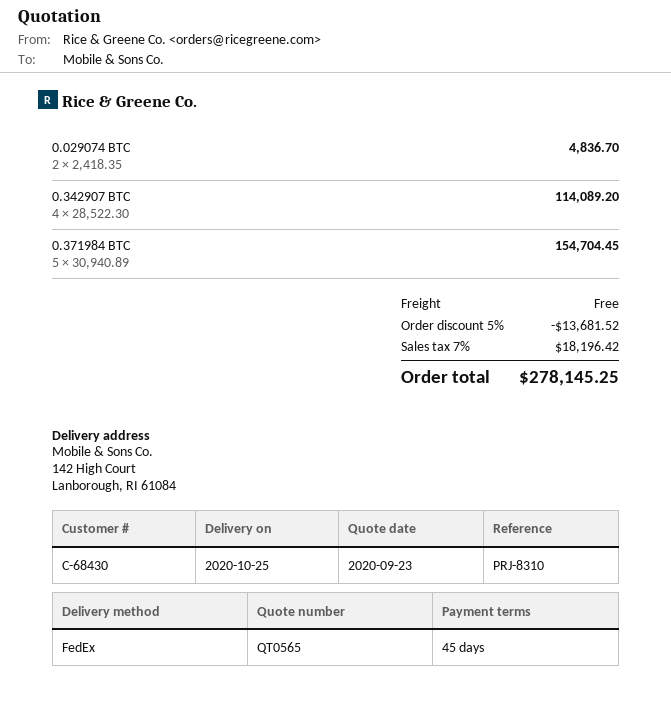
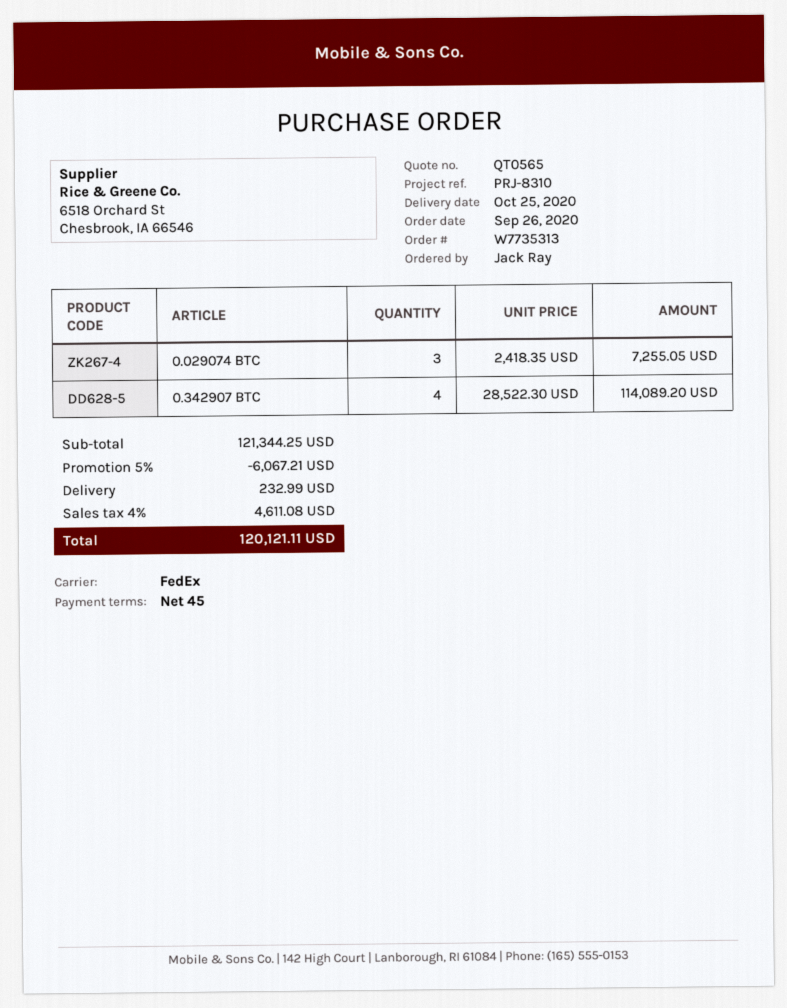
0.029074 BTC: 2 x 2418.35 = 4836.70 -> 3 x 2418.35 = 7255.05
0.371984 BTC: 5 x 30940.89 = 154704.45 -> none
discount: 5% = 13681.52 -> 5% = 6067.21
shipping: 0.00 -> 232.99
tax: 7% = 18196.42 -> 4% = 4611.08
total: 278145.25 -> 120121.11

